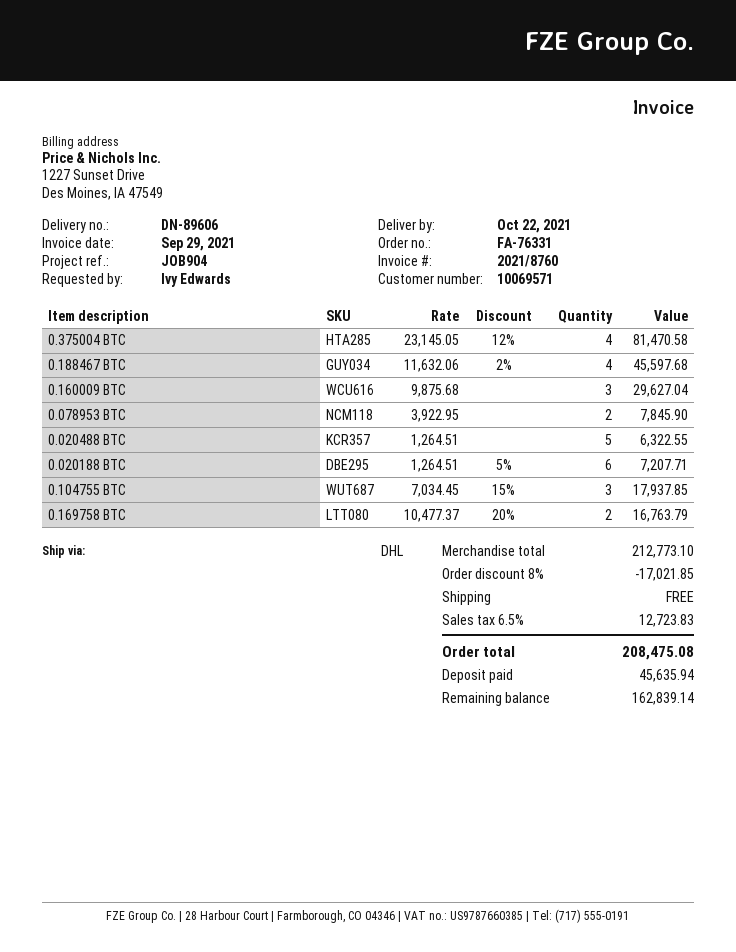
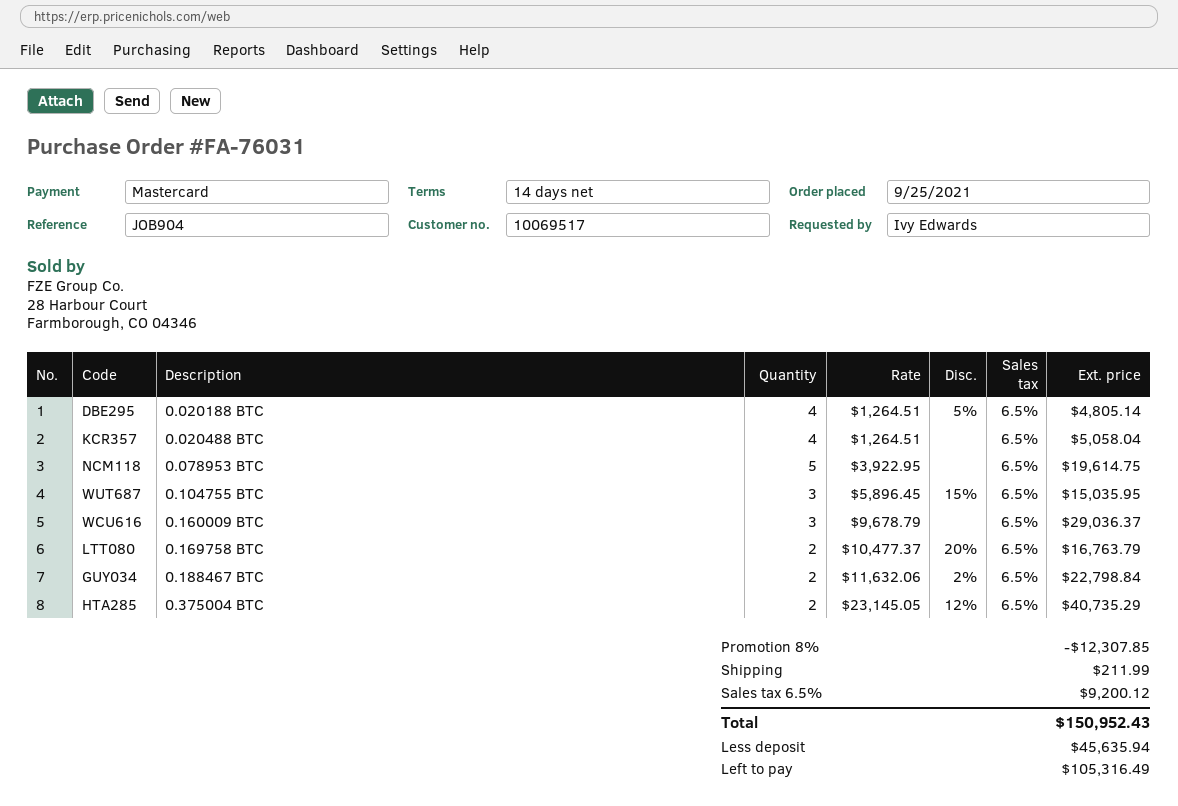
order number: FA-76331 -> FA-76031
customer number: 10069571 -> 10069517
0.375004 BTC: 4 x 23145.05 - 12% = 81470.58 -> 2 x 23145.05 - 12% = 40735.29
0.188467 BTC: 4 x 11632.06 - 2% = 45597.68 -> 2 x 11632.06 - 2% = 22798.84
0.160009 BTC: 3 x 9875.68 = 29627.04 -> 3 x 9678.79 = 29036.37
0.078953 BTC: 2 x 3922.95 = 7845.90 -> 5 x 3922.95 = 19614.75
0.020488 BTC: 5 x 1264.51 = 6322.55 -> 4 x 1264.51 = 5058.04
0.020188 BTC: 6 x 1264.51 - 5% = 7207.71 -> 4 x 1264.51 - 5% = 4805.14
0.104755 BTC: 3 x 7034.45 - 15% = 17937.85 -> 3 x 5896.45 - 15% = 15035.95
discount: 8% = 17021.85 -> 8% = 12307.85
shipping: 0.00 -> 211.99
tax: 6.5% = 12723.83 -> 6.5% = 9200.12
total: 208475.08 -> 150952.43
balance: 162839.14 -> 105316.49

